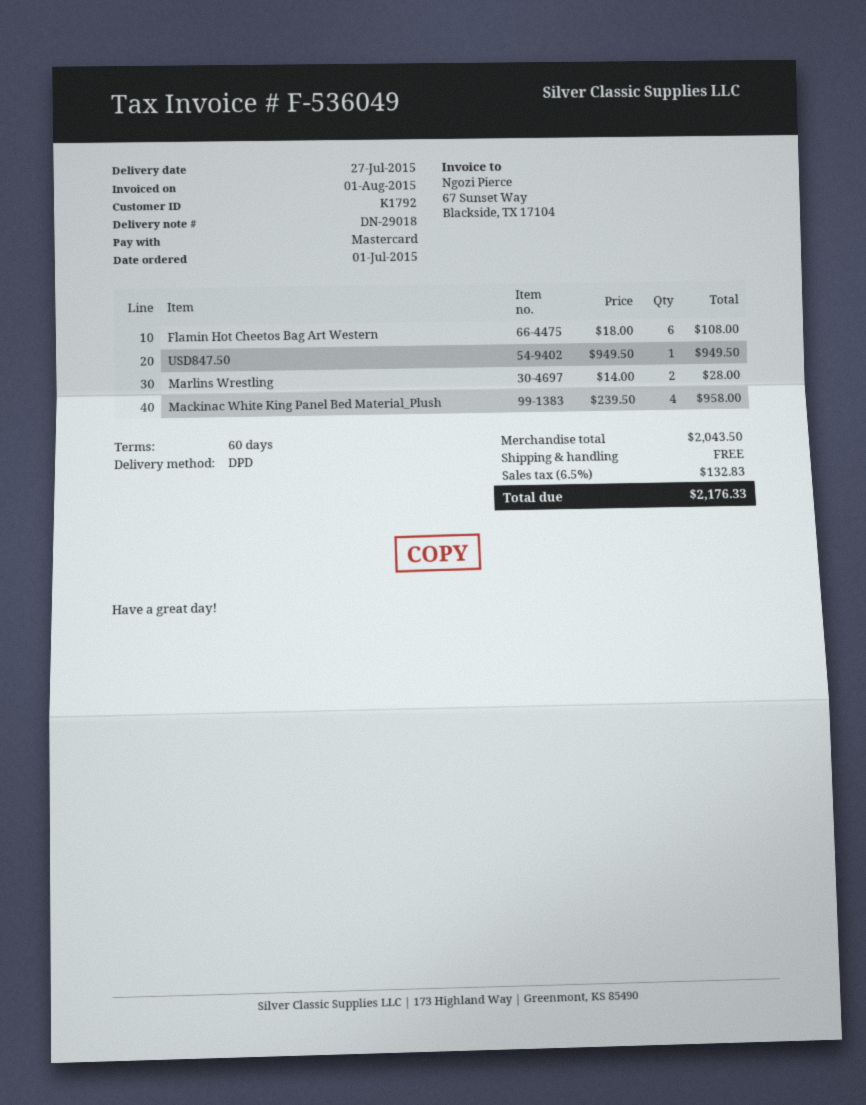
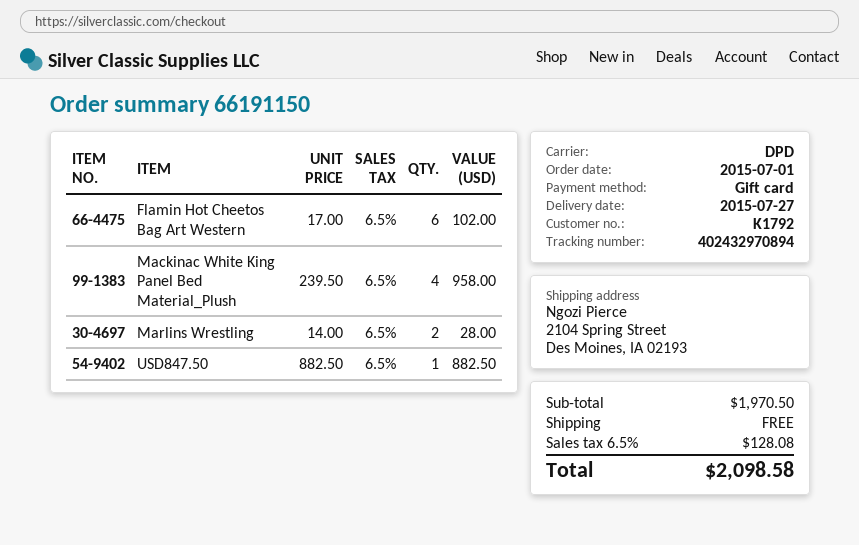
payment method: Mastercard -> gift card
Flamin Hot Cheetos Bag Art Western: 6 x 18.00 = 108.00 -> 6 x 17.00 = 102.00
USD847.50: 1 x 949.50 = 949.50 -> 1 x 882.50 = 882.50
subtotal: 2043.50 -> 1970.50
tax: 6.5% = 132.83 -> 6.5% = 128.08
total: 2176.33 -> 2098.58

